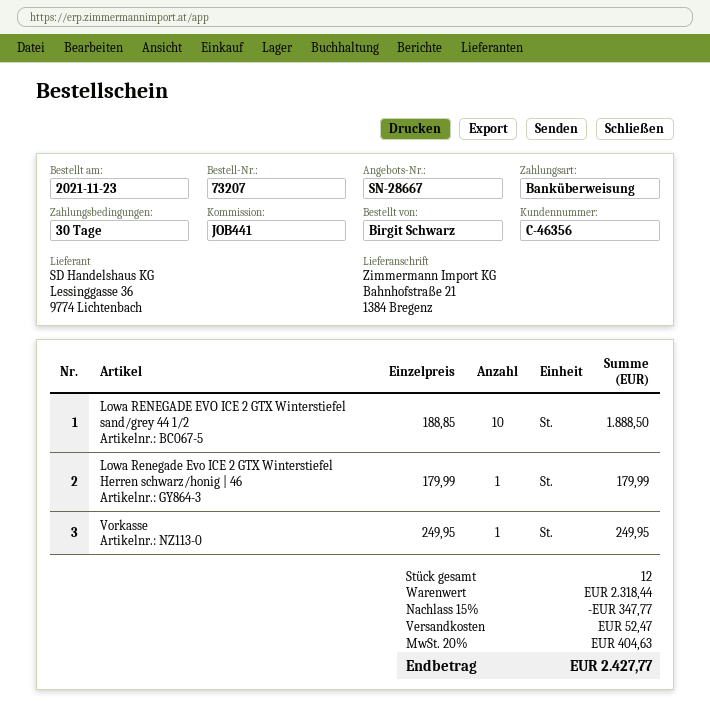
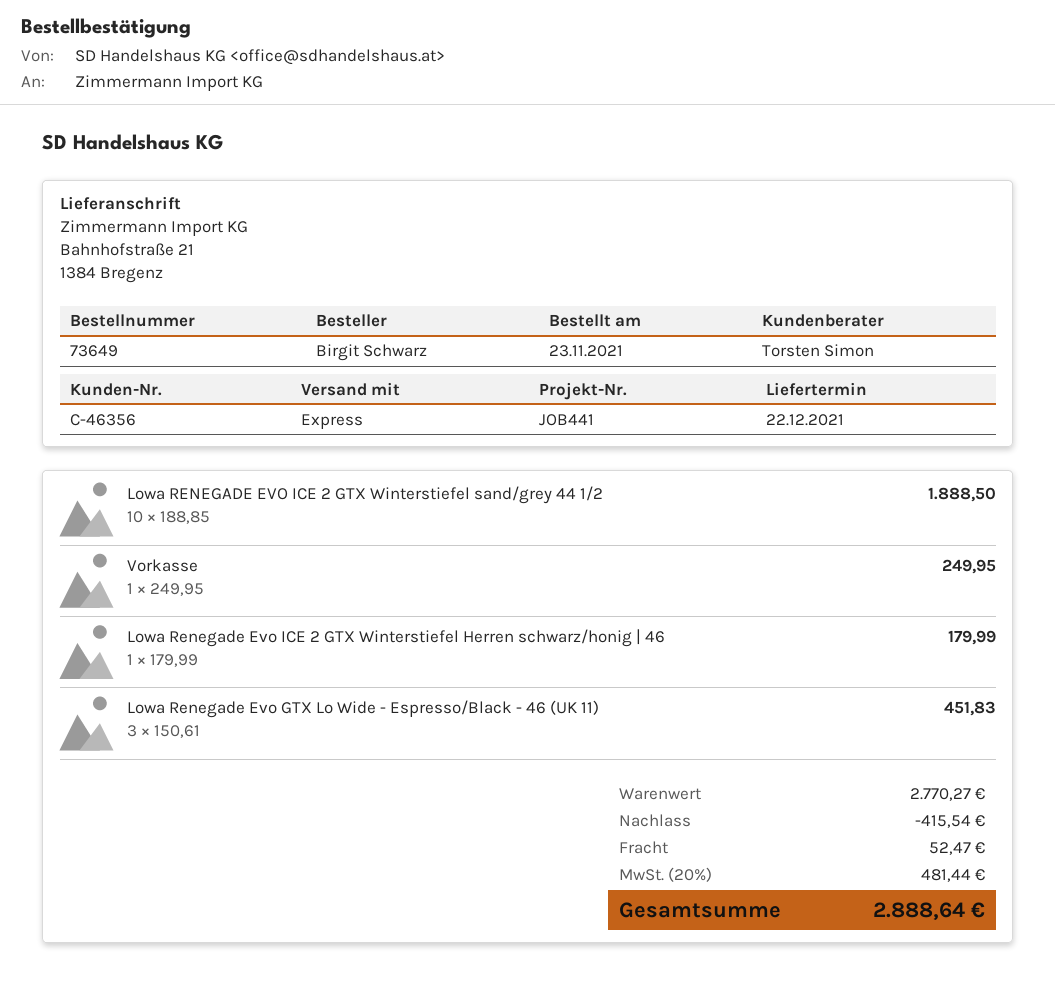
order number: 73207 -> 73649
Lowa Renegade Evo GTX Lo Wide - Espresso/Black - 46 (UK 11): none -> 3 x 150.61 = 451.83
subtotal: 2318.44 -> 2770.27
discount: 347.77 -> 415.54
tax: 20% = 404.63 -> 20% = 481.44
total: 2427.77 -> 2888.64

